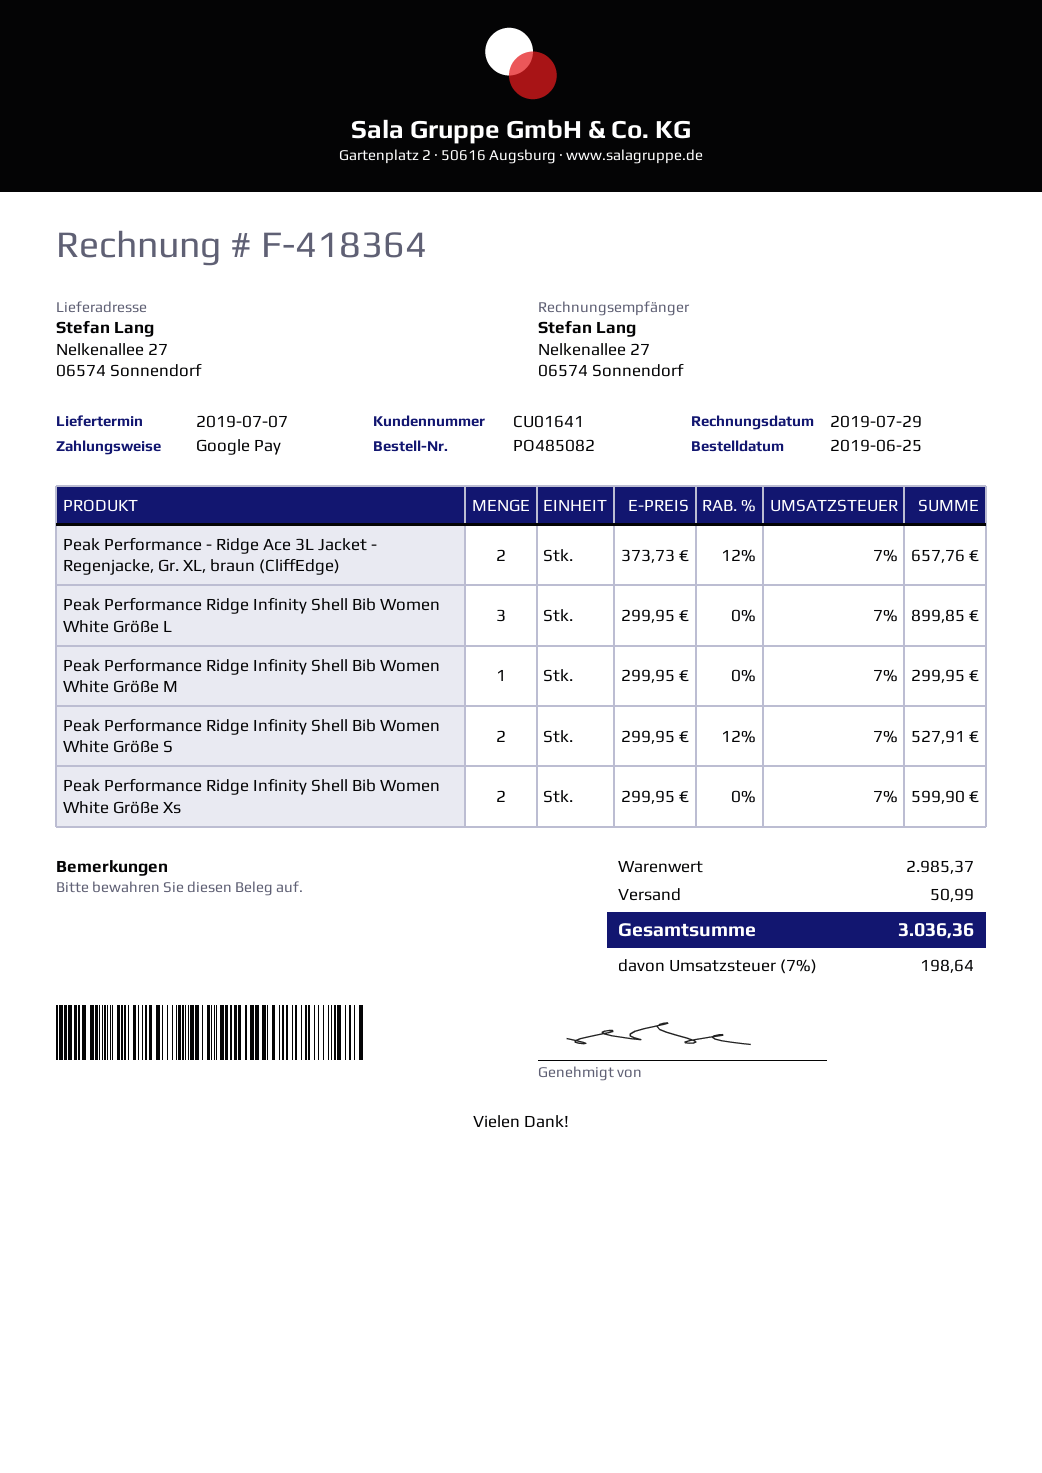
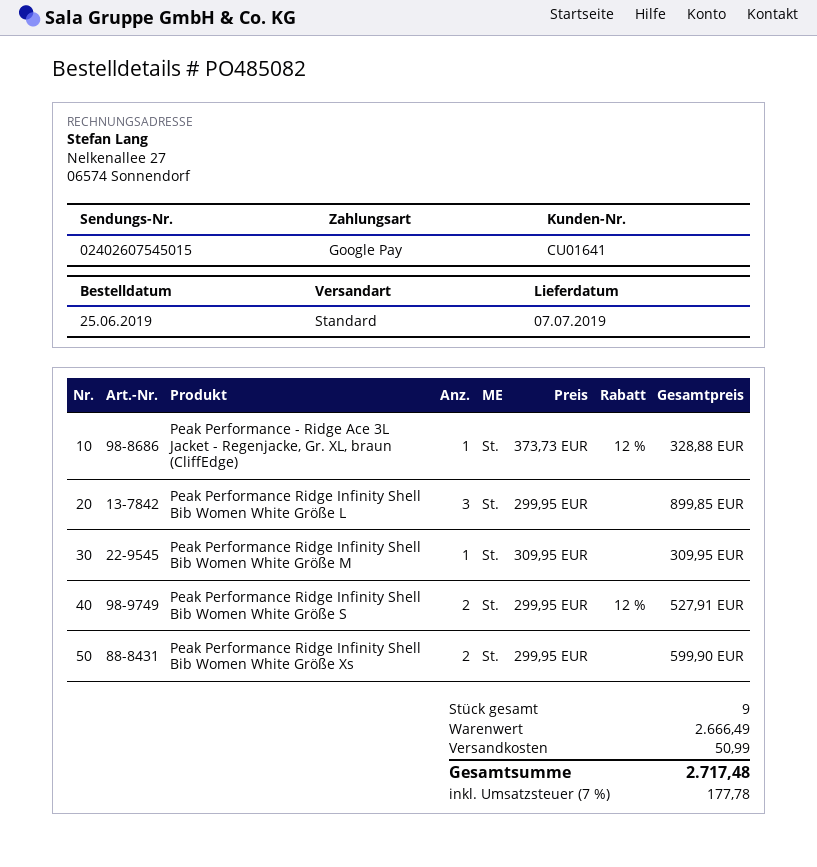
Peak Performance - Ridge Ace 3L Jacket - Regenjacke, Gr. XL, braun (CliffEdge): 2 x 373.73 - 12% = 657.76 -> 1 x 373.73 - 12% = 328.88
Peak Performance Ridge Infinity Shell Bib Women White Größe M: 1 x 299.95 = 299.95 -> 1 x 309.95 = 309.95
subtotal: 2985.37 -> 2666.49
tax: 7% = 198.64 -> 7% = 177.78
total: 3036.36 -> 2717.48

